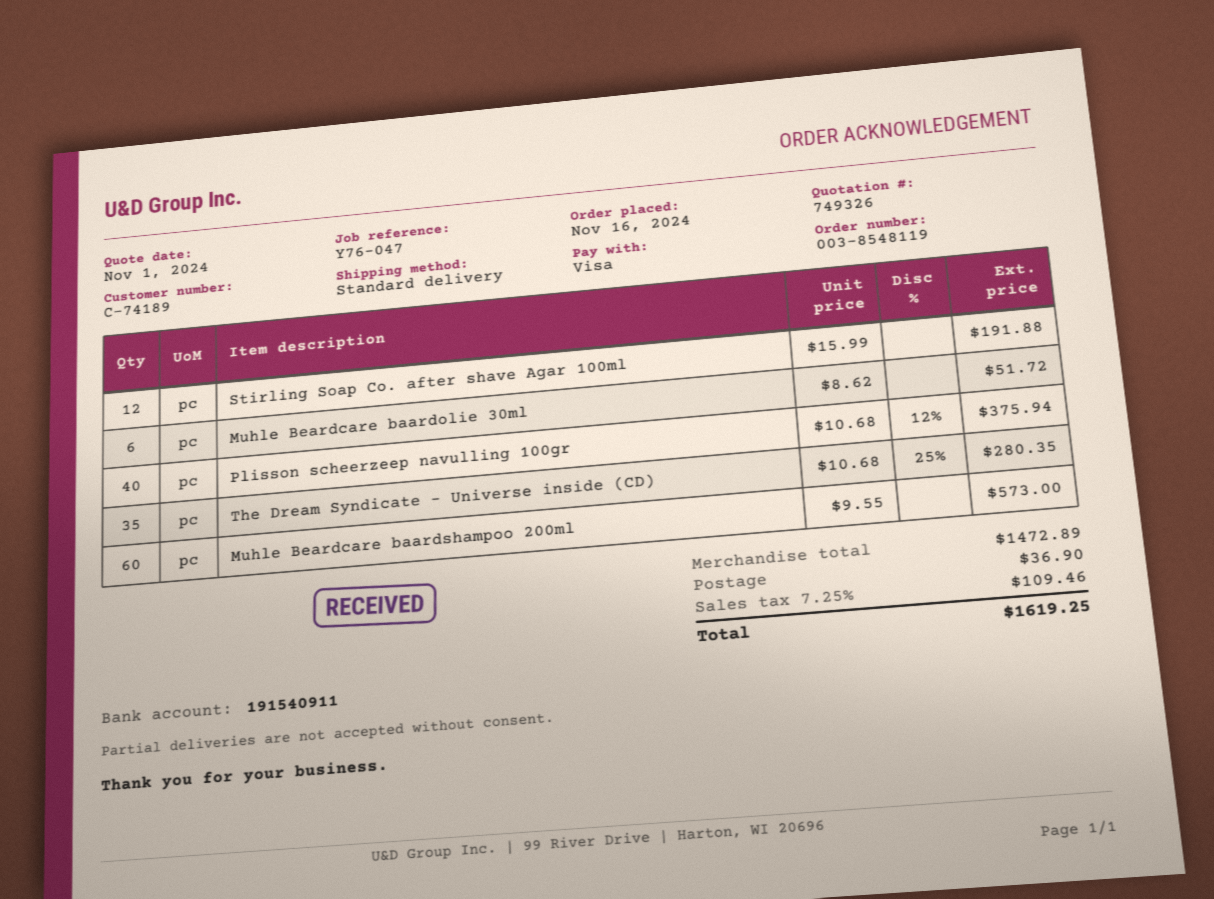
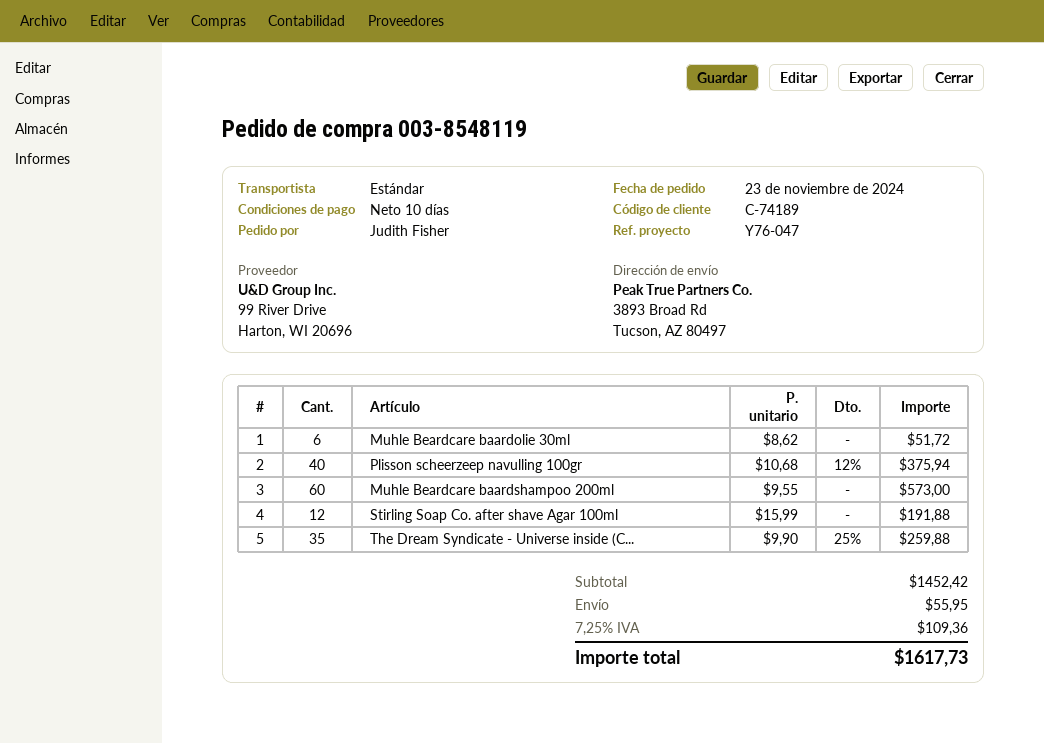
order date: 2024-11-16 -> 2024-11-23
The Dream Syndicate - Universe inside (CD): 35 x 10.68 - 25% = 280.35 -> 35 x 9.90 - 25% = 259.88
subtotal: 1472.89 -> 1452.42
shipping: 36.90 -> 55.95
tax: 7.25% = 109.46 -> 7.25% = 109.36
total: 1619.25 -> 1617.73

